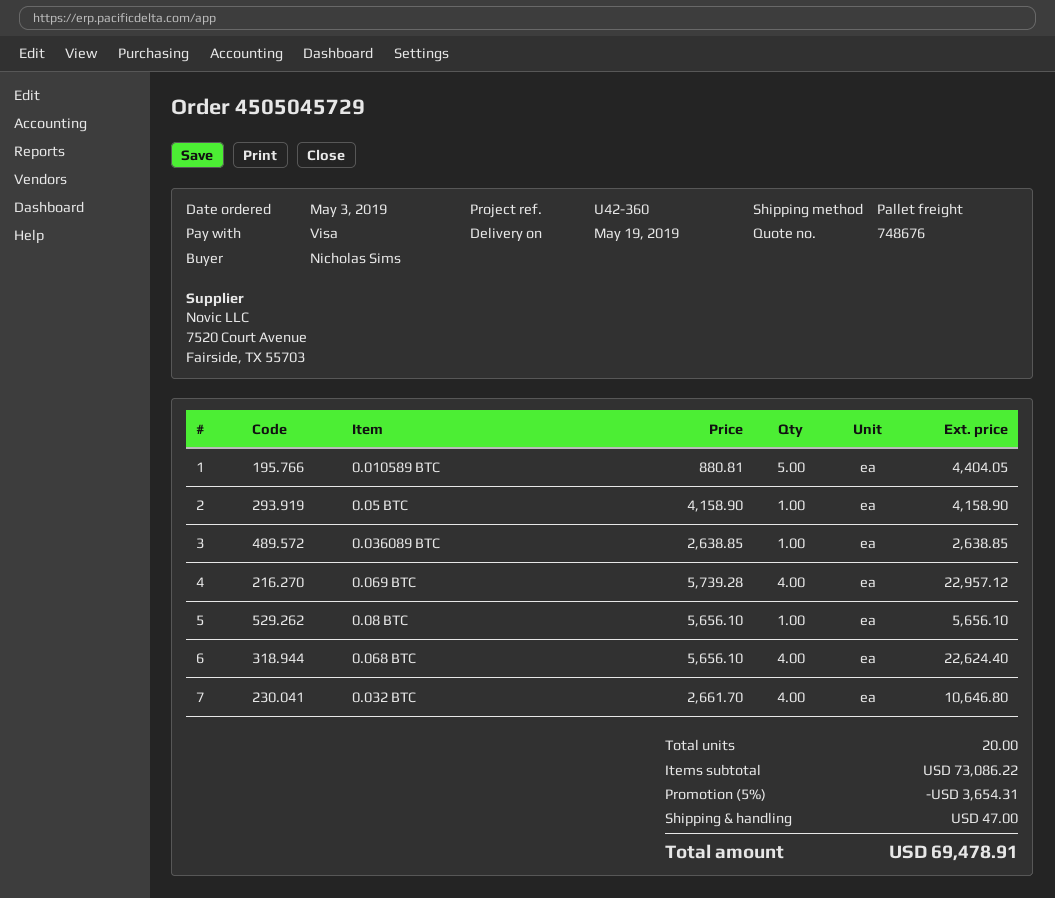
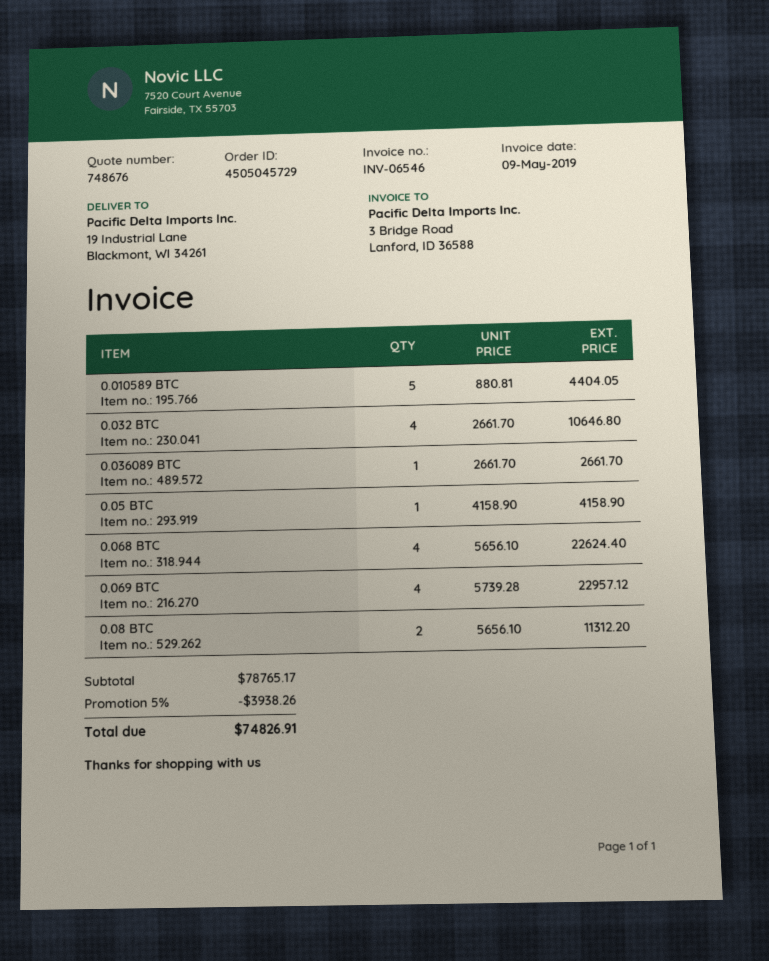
0.036089 BTC: 1 x 2638.85 = 2638.85 -> 1 x 2661.70 = 2661.70
0.08 BTC: 1 x 5656.10 = 5656.10 -> 2 x 5656.10 = 11312.20
subtotal: 73086.22 -> 78765.17
discount: 5% = 3654.31 -> 5% = 3938.26
shipping: 47.00 -> none
total: 69478.91 -> 74826.91

